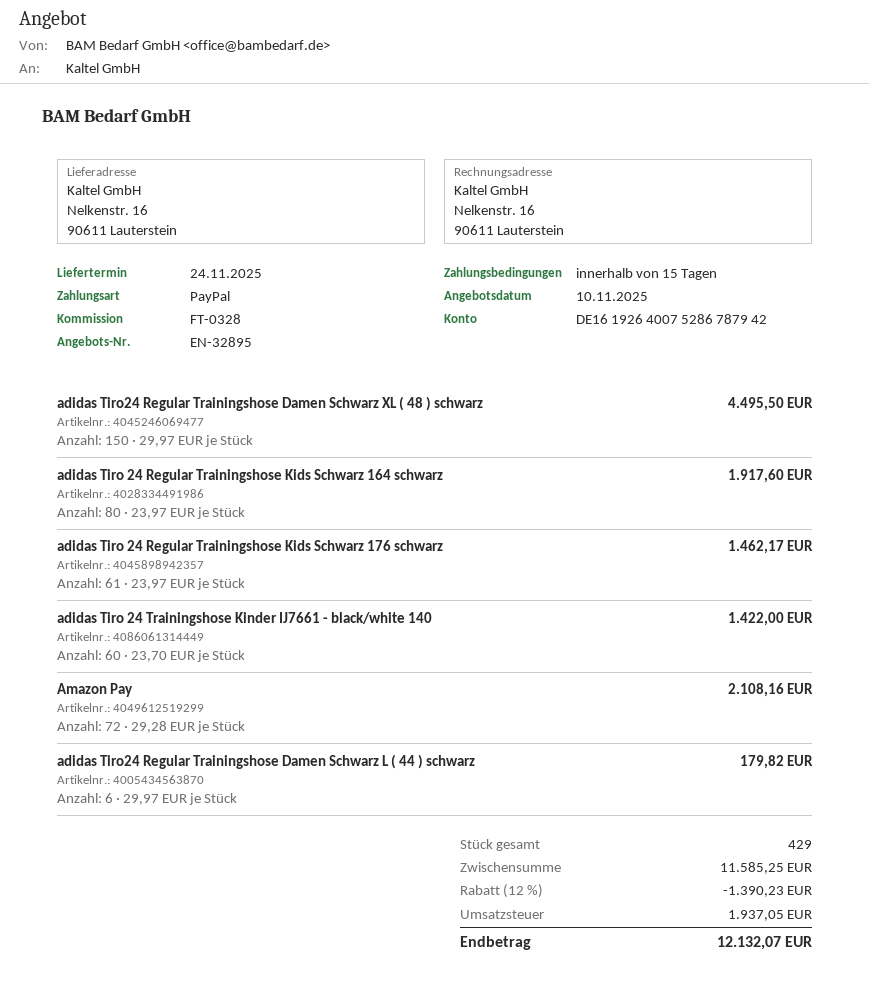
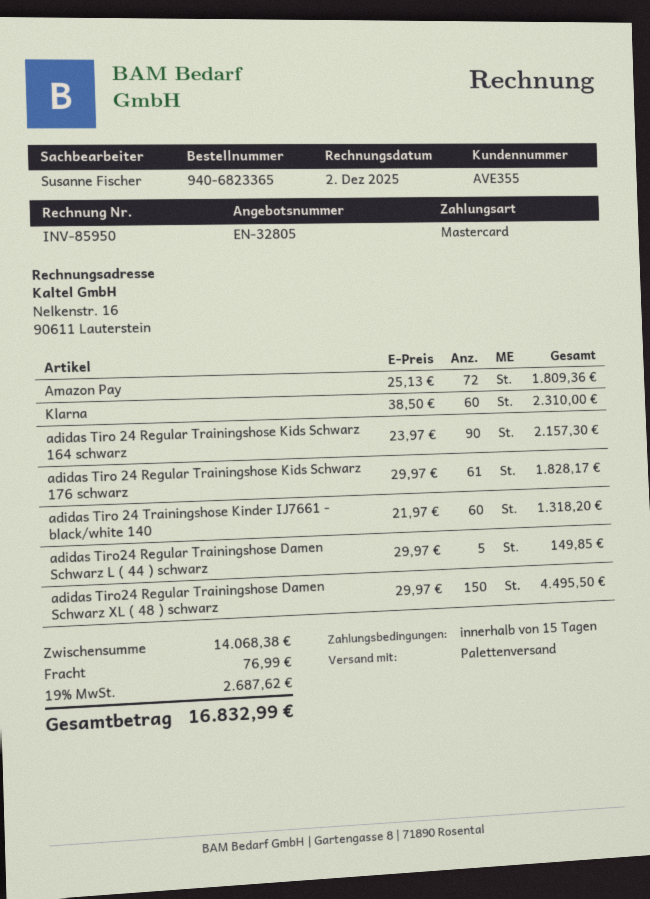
quote number: EN-32895 -> EN-32805
payment method: PayPal -> Mastercard
adidas Tiro 24 Regular Trainingshose Kids Schwarz 164 schwarz: 80 x 23.97 = 1917.60 -> 90 x 23.97 = 2157.30
adidas Tiro 24 Regular Trainingshose Kids Schwarz 176 schwarz: 61 x 23.97 = 1462.17 -> 61 x 29.97 = 1828.17
adidas Tiro 24 Trainingshose Kinder IJ7661 - black/white 140: 60 x 23.70 = 1422.00 -> 60 x 21.97 = 1318.20
Amazon Pay: 72 x 29.28 = 2108.16 -> 72 x 25.13 = 1809.36
adidas Tiro24 Regular Trainingshose Damen Schwarz L ( 44 ) schwarz: 6 x 29.97 = 179.82 -> 5 x 29.97 = 149.85
Klarna: none -> 60 x 38.50 = 2310.00
subtotal: 11585.25 -> 14068.38
discount: 12% = 1390.23 -> none
shipping: none -> 76.99
tax: 1937.05 -> 2687.62
total: 12132.07 -> 16832.99

